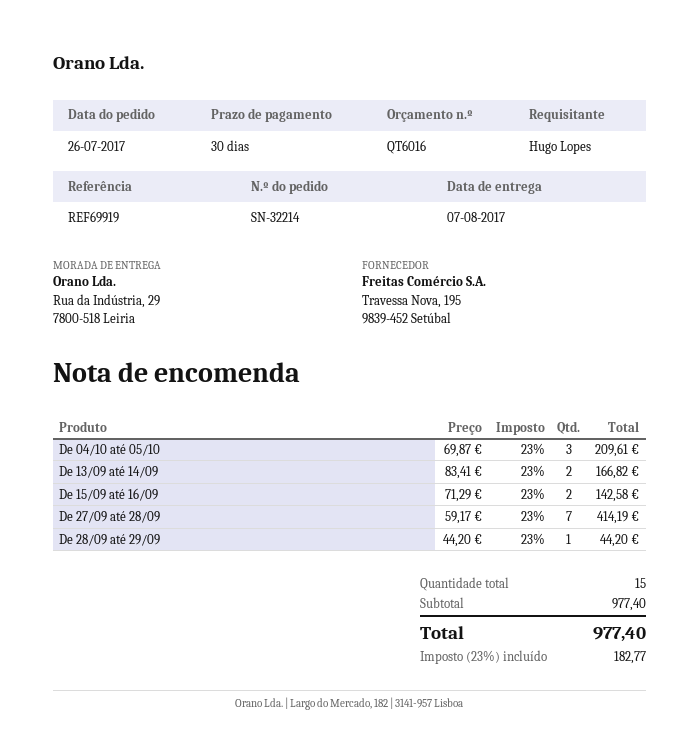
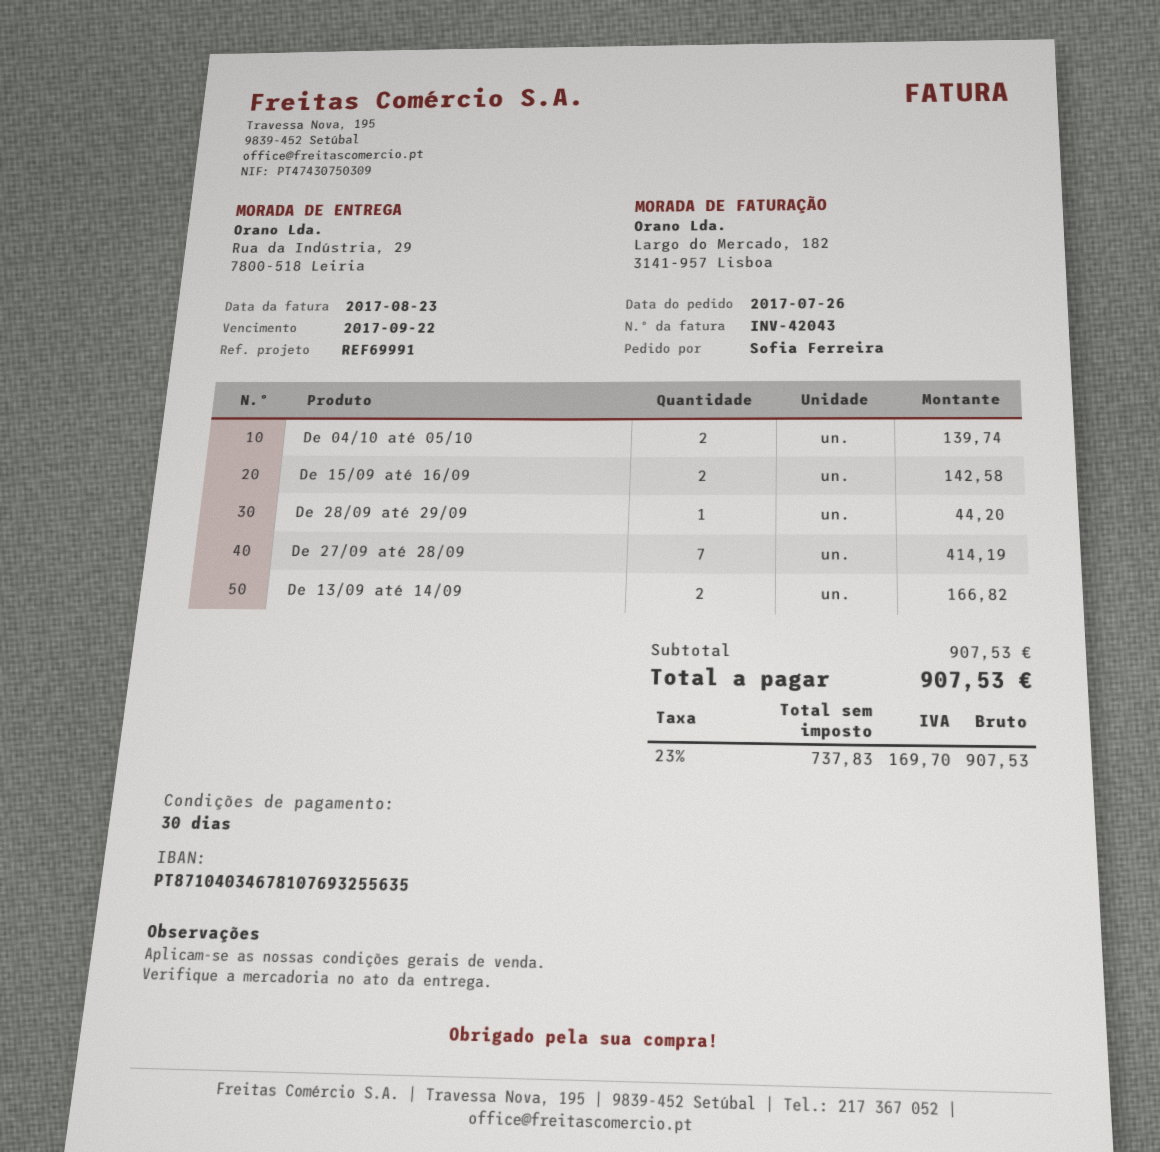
reference: REF69919 -> REF69991
ordered by: Hugo Lopes -> Sofia Ferreira
De 04/10 até 05/10: 3 for 209.61 -> 2 for 139.74
subtotal: 977.40 -> 907.53
tax: 23% = 182.77 -> 23% = 169.70
total: 977.40 -> 907.53

